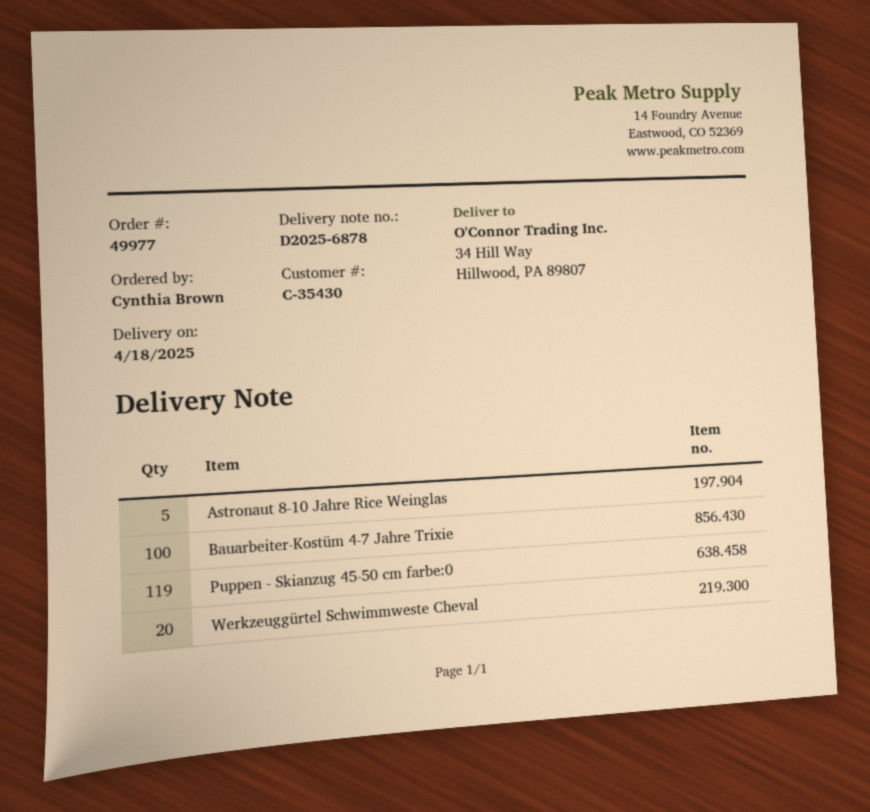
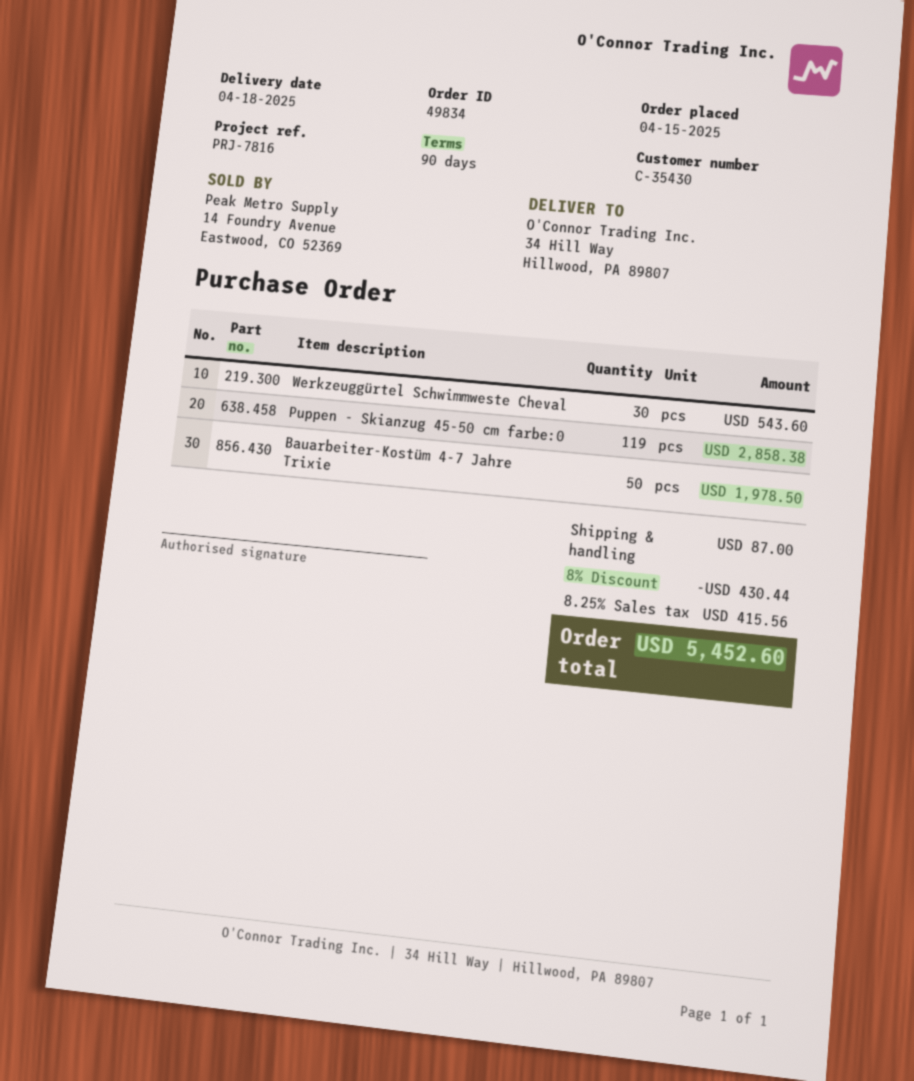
order number: 49977 -> 49834
Astronaut 8-10 Jahre Rice Weinglas: 5 -> none
Bauarbeiter-Kostüm 4-7 Jahre Trixie: 100 -> 50
Werkzeuggürtel Schwimmweste Cheval: 20 -> 30

